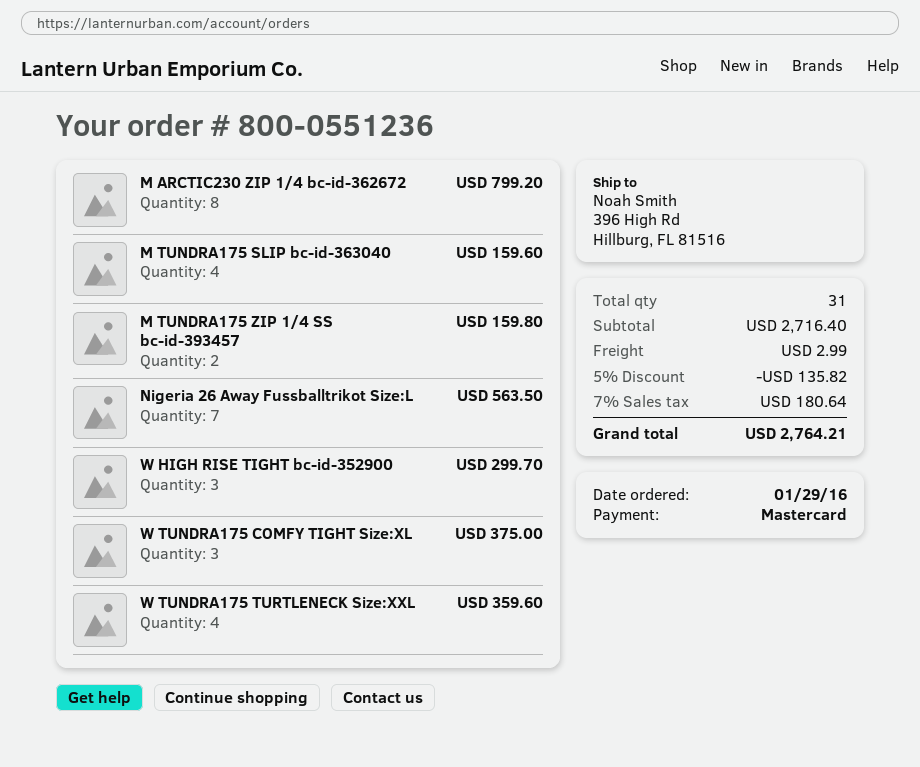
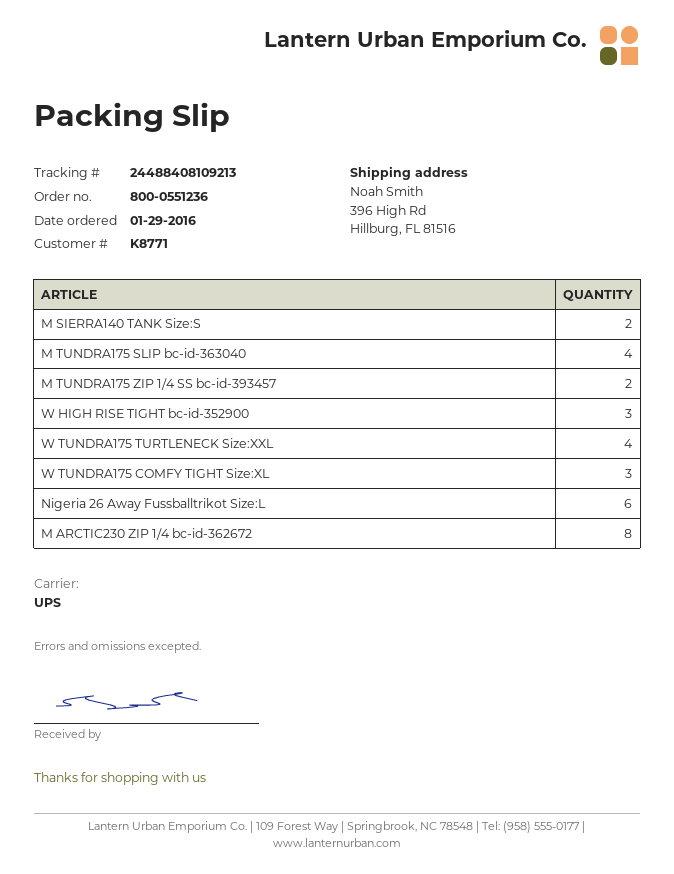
Nigeria 26 Away Fussballtrikot Size:L: 7 -> 6
M SIERRA140 TANK Size:S: none -> 2

